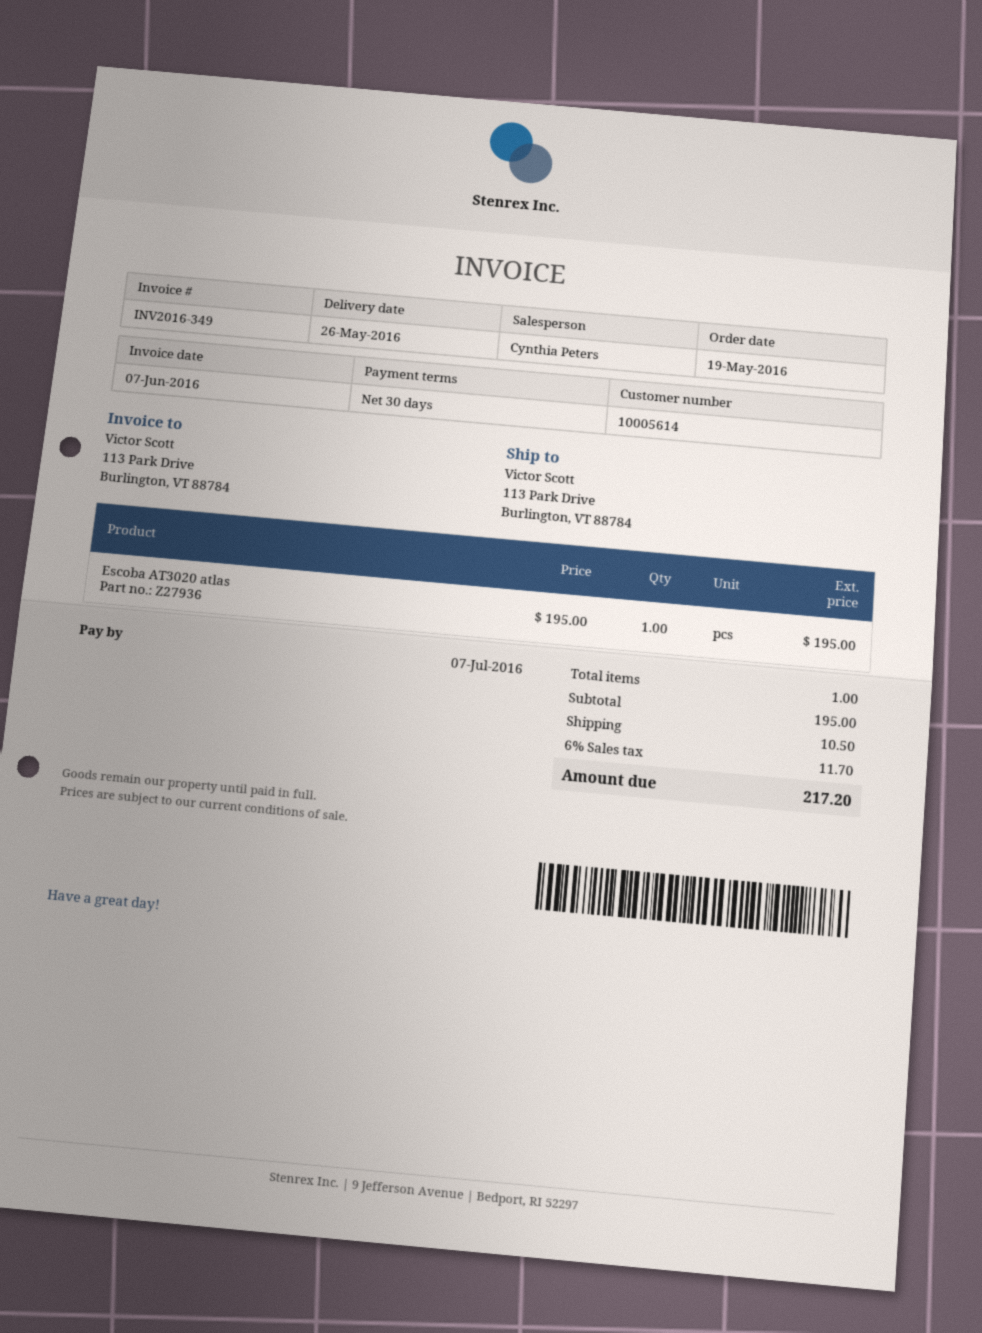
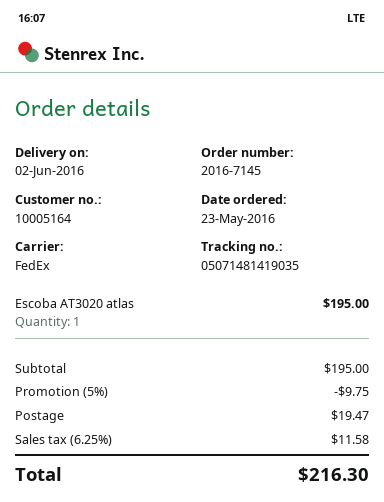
order date: 2016-05-19 -> 2016-05-23
delivery date: 2016-05-26 -> 2016-06-02
customer number: 10005614 -> 10005164
discount: none -> 5% = 9.75
shipping: 10.50 -> 19.47
tax: 6% = 11.70 -> 6.25% = 11.58
total: 217.20 -> 216.30

